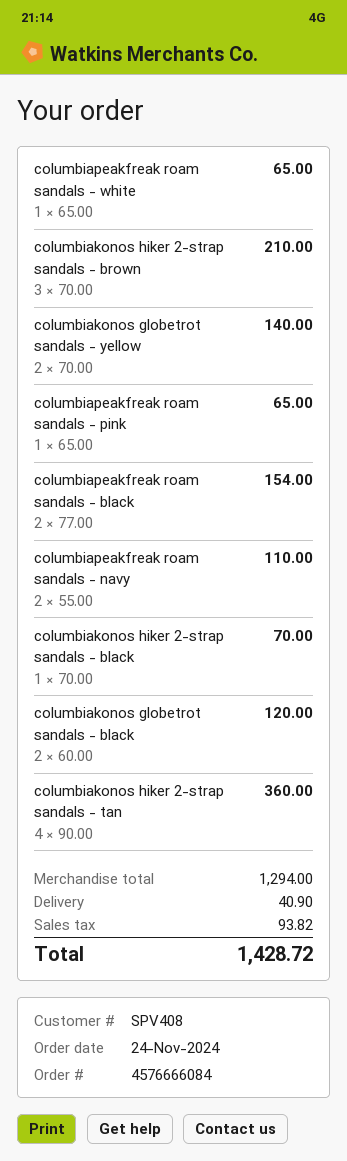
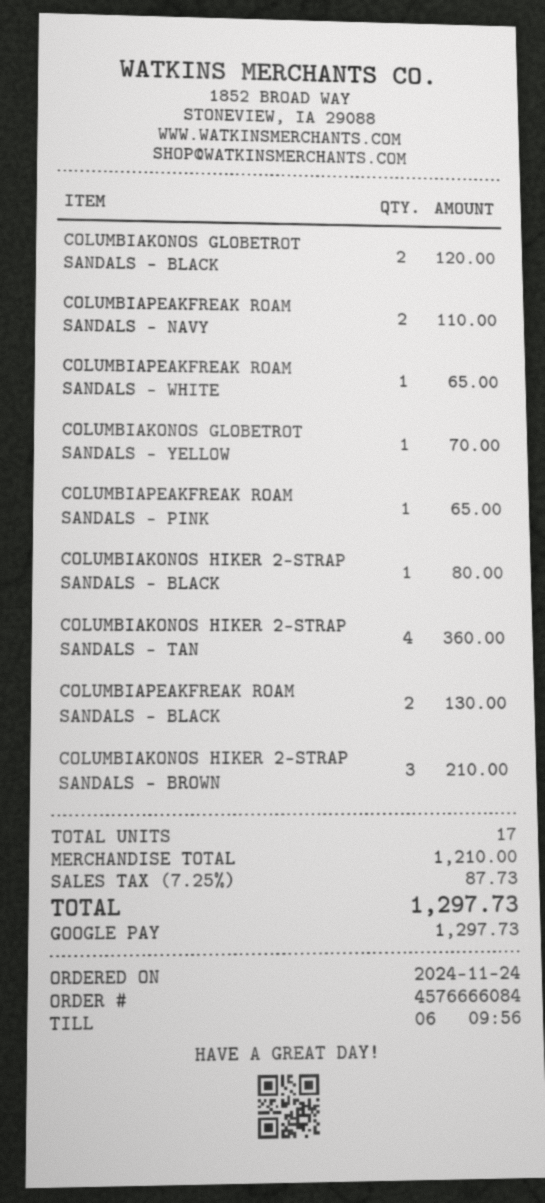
columbiakonos globetrot sandals - yellow: 2 for 140.00 -> 1 for 70.00
columbiapeakfreak roam sandals - black: 2 for 154.00 -> 2 for 130.00
columbiakonos hiker 2-strap sandals - black: 1 for 70.00 -> 1 for 80.00
subtotal: 1294.00 -> 1210.00
shipping: 40.90 -> none
tax: 93.82 -> 87.73
total: 1428.72 -> 1297.73

